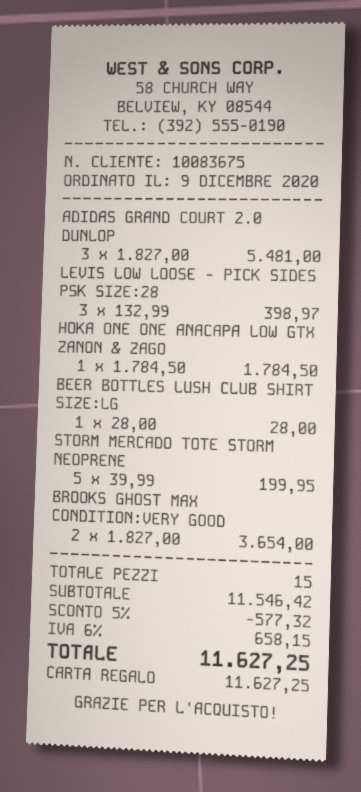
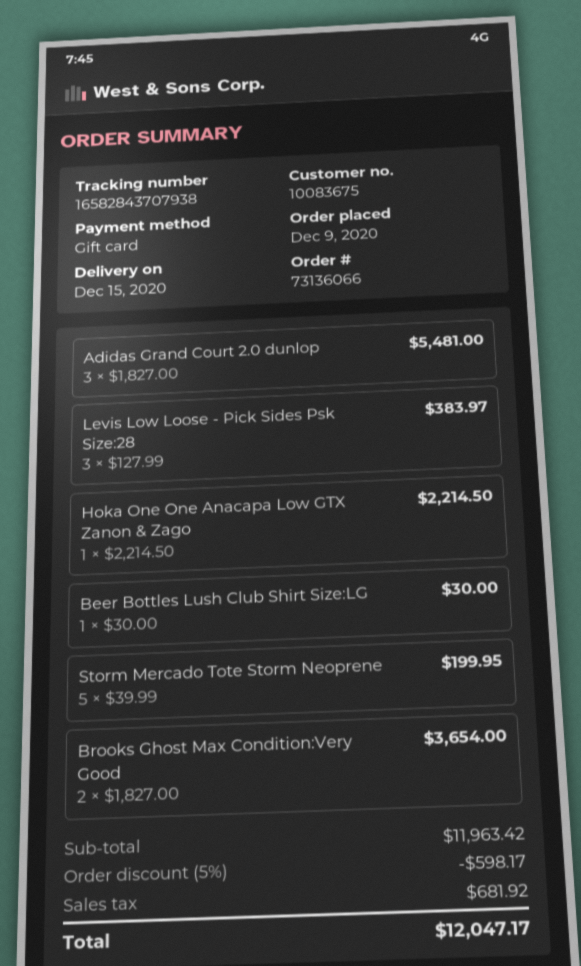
LEVIS LOW LOOSE - PICK SIDES PSK SIZE:28: 3 x 132.99 = 398.97 -> 3 x 127.99 = 383.97
HOKA ONE ONE ANACAPA LOW GTX ZANON & ZAGO: 1 x 1784.50 = 1784.50 -> 1 x 2214.50 = 2214.50
BEER BOTTLES LUSH CLUB SHIRT SIZE:LG: 1 x 28.00 = 28.00 -> 1 x 30.00 = 30.00
subtotal: 11546.42 -> 11963.42
discount: 5% = 577.32 -> 5% = 598.17
tax: 658.15 -> 681.92
total: 11627.25 -> 12047.17

